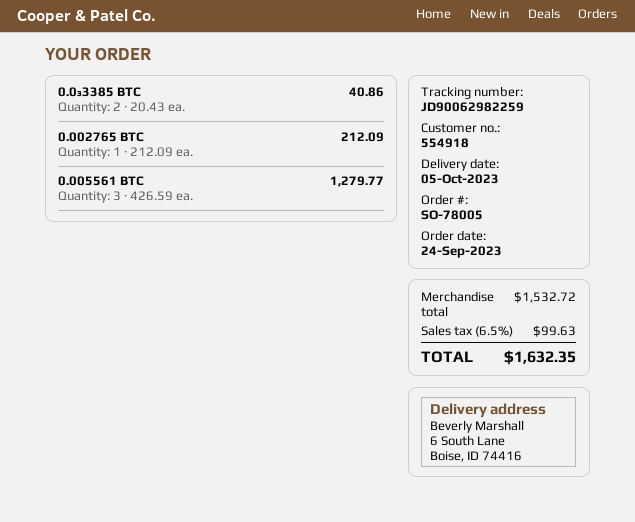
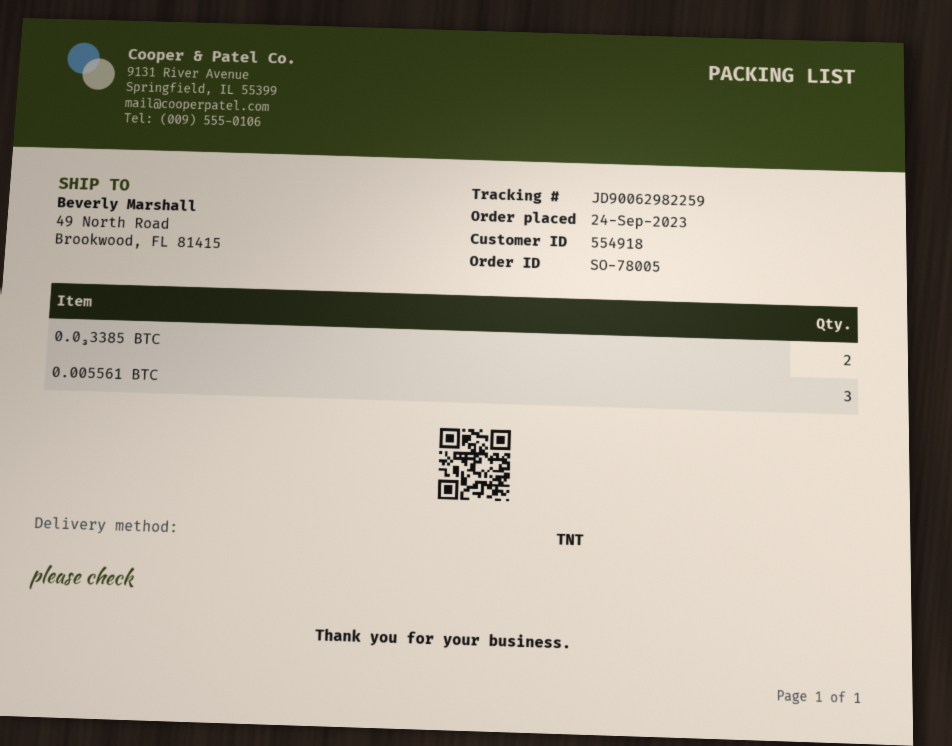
ship to: 6 South Lane, Boise, ID 74416 -> 49 North Road, Brookwood, FL 81415
0.002765 BTC: 1 -> none

